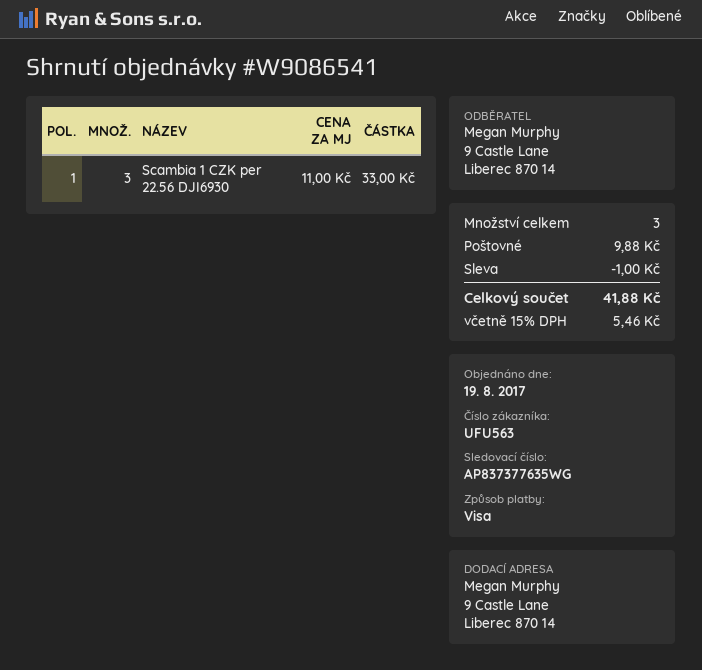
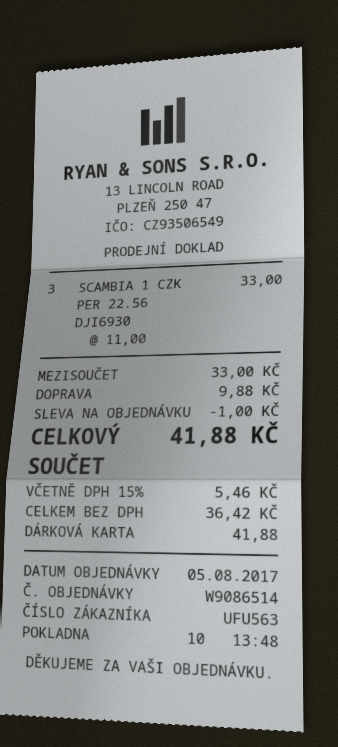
order number: W9086541 -> W9086514
order date: 2017-08-19 -> 2017-08-05
payment method: Visa -> gift card

